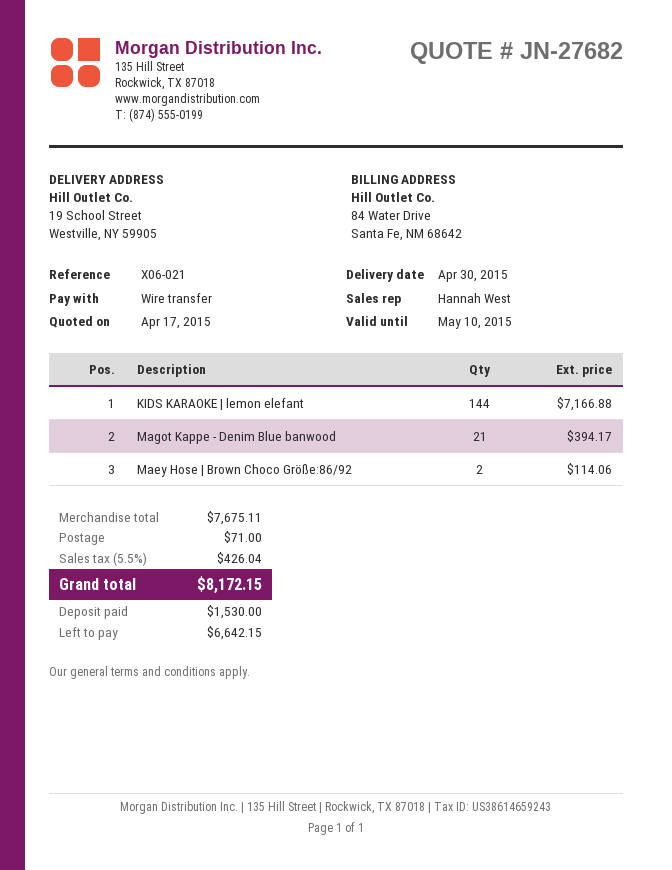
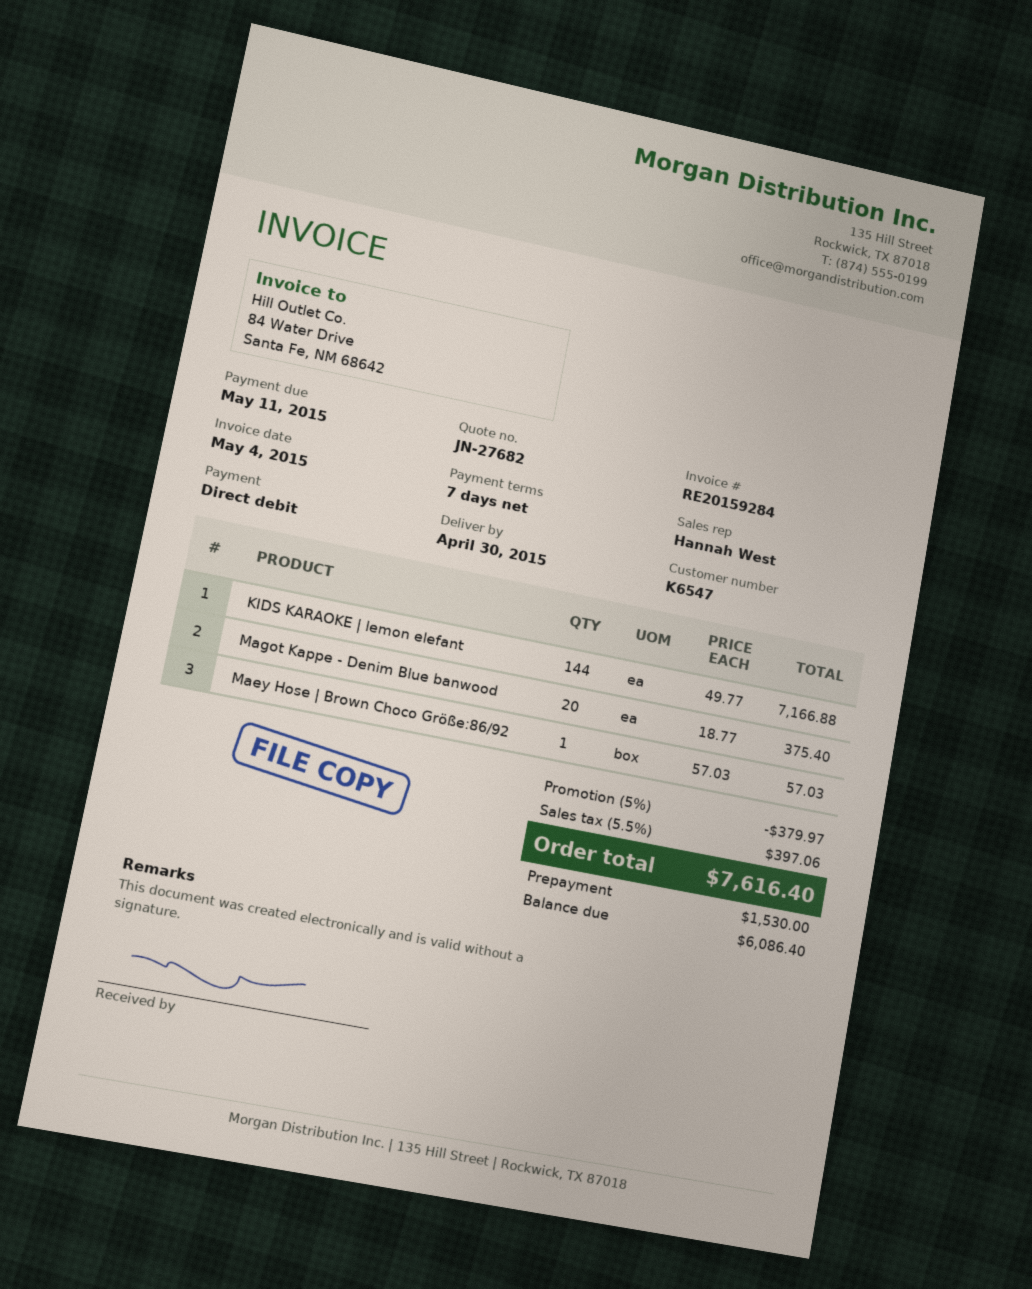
payment method: bank transfer -> direct debit
Magot Kappe - Denim Blue banwood: 21 for 394.17 -> 20 for 375.40
Maey Hose | Brown Choco Größe:86/92: 2 for 114.06 -> 1 for 57.03
discount: none -> 5% = 379.97
shipping: 71.00 -> none
tax: 5.5% = 426.04 -> 5.5% = 397.06
total: 8172.15 -> 7616.40
balance: 6642.15 -> 6086.40

